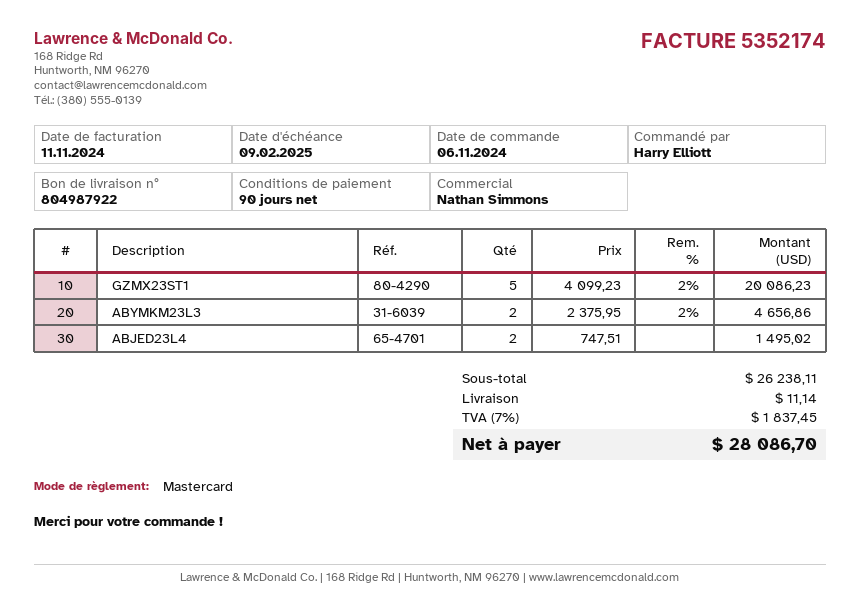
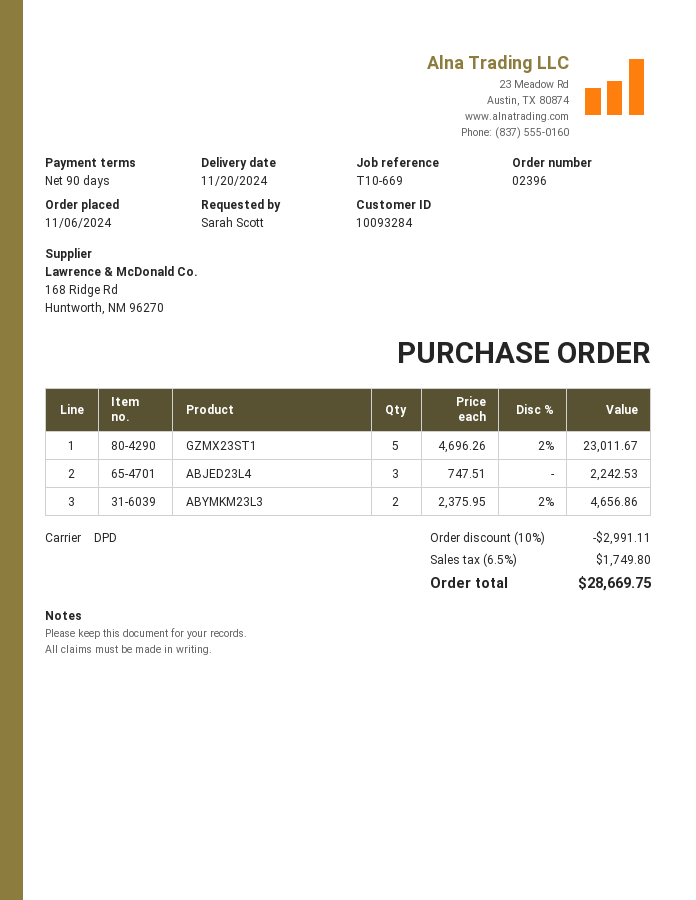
ordered by: Harry Elliott -> Sarah Scott
GZMX23ST1: 5 x 4099.23 - 2% = 20086.23 -> 5 x 4696.26 - 2% = 23011.67
ABJED23L4: 2 x 747.51 = 1495.02 -> 3 x 747.51 = 2242.53
discount: none -> 10% = 2991.11
shipping: 11.14 -> none
tax: 7% = 1837.45 -> 6.5% = 1749.80
total: 28086.70 -> 28669.75

